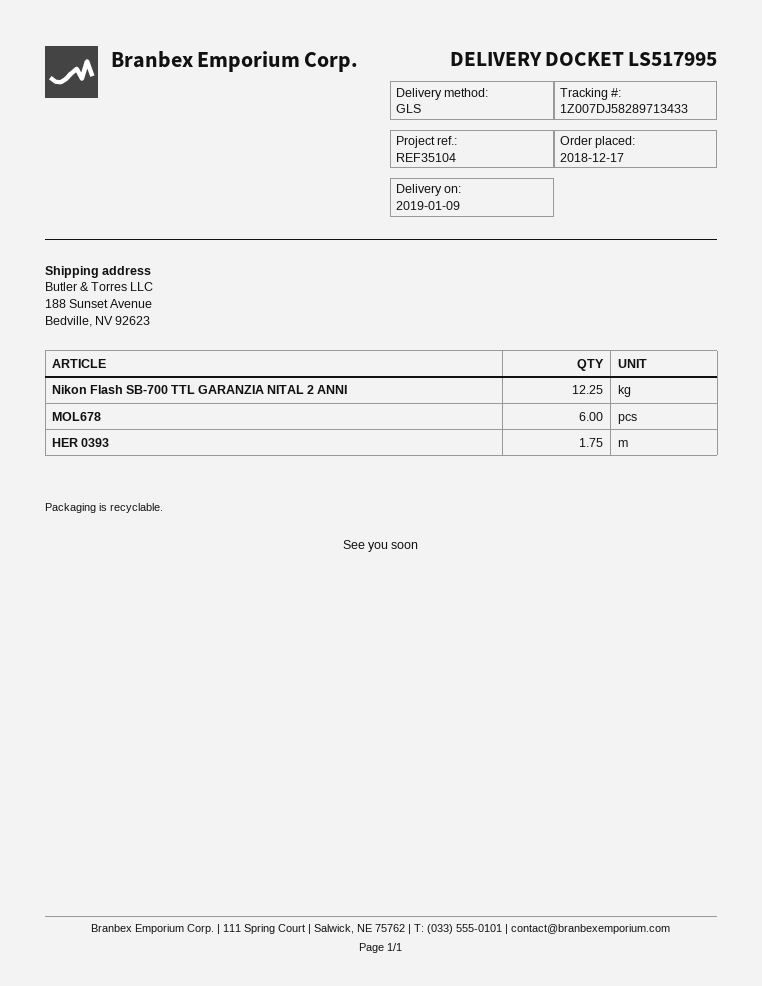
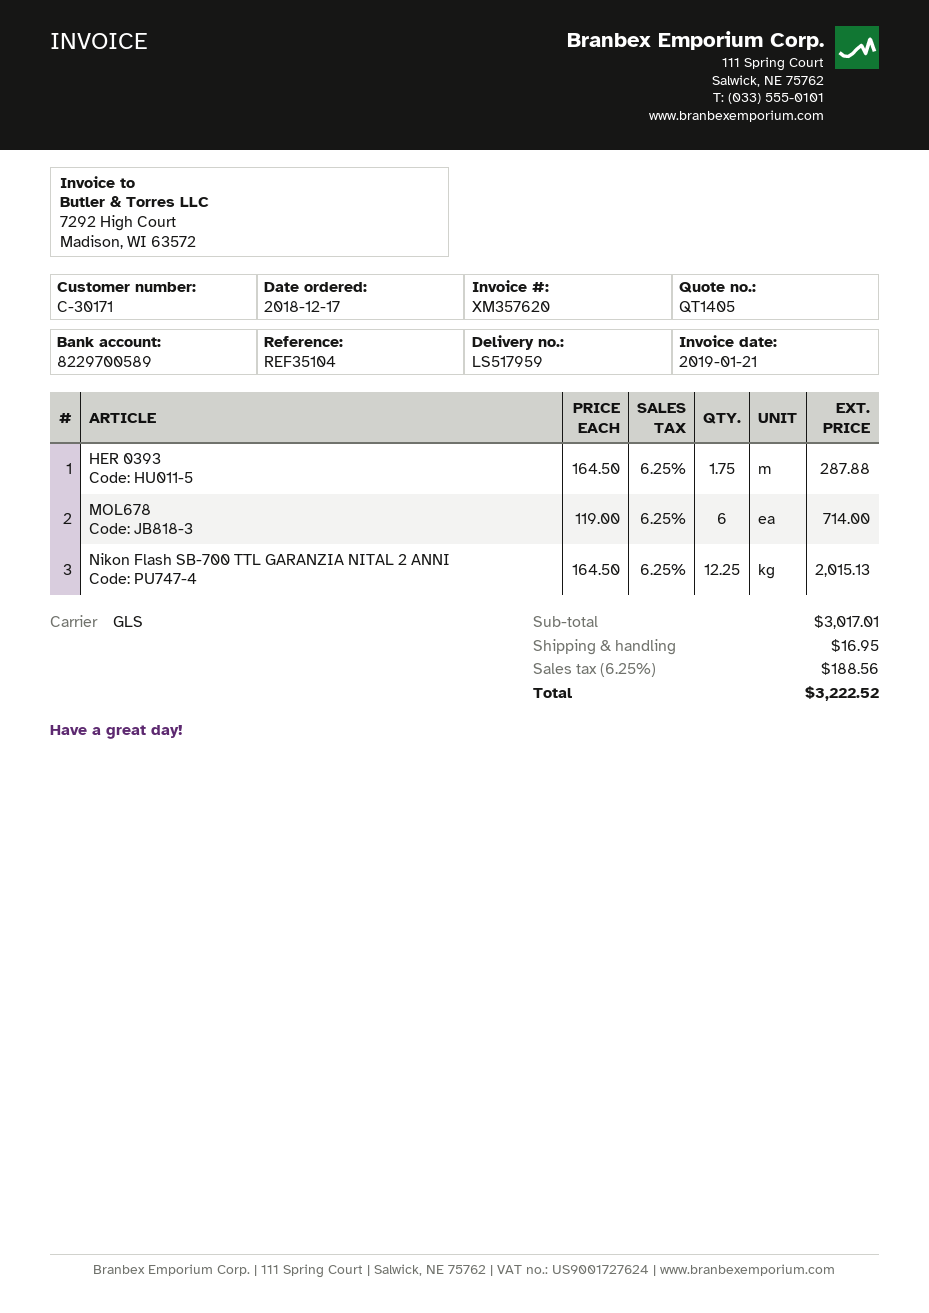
delivery note number: LS517995 -> LS517959

